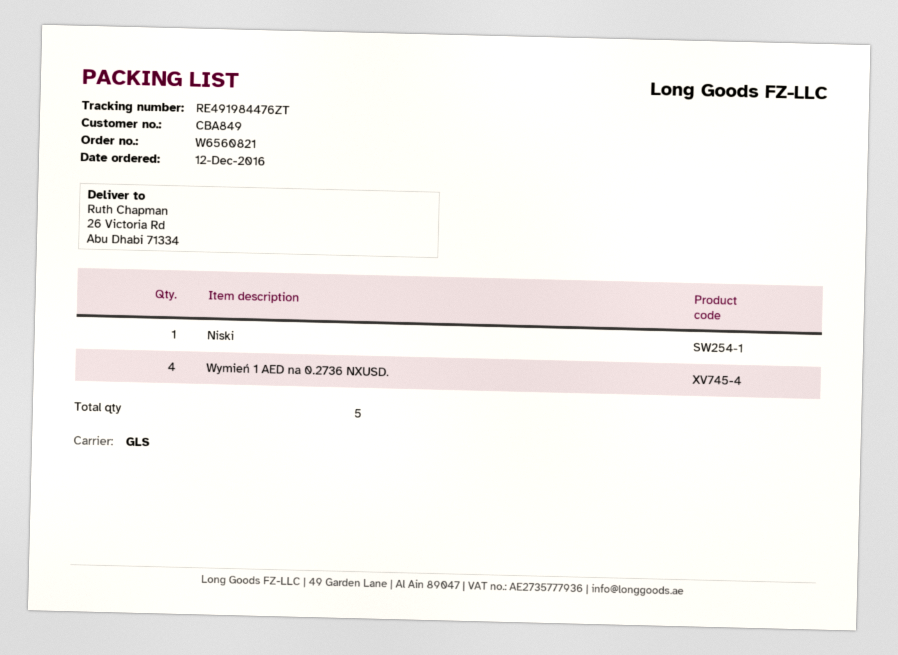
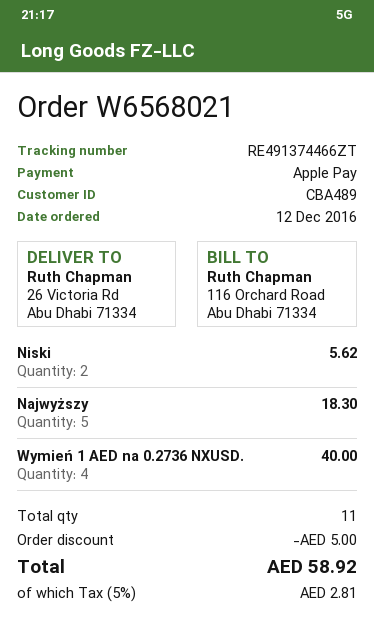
order number: W6560821 -> W6568021
customer number: CBA849 -> CBA489
tracking number: RE491984476ZT -> RE491374466ZT
Niski: 1 -> 2
Najwyższy: none -> 5
total quantity: 5 -> 11

